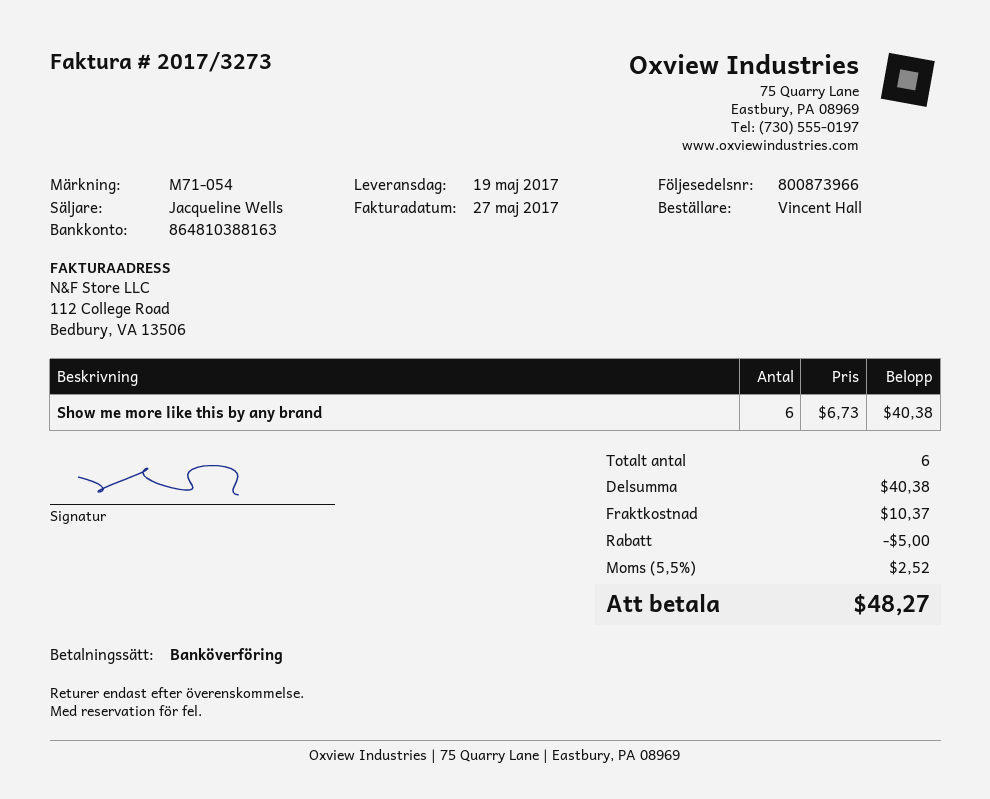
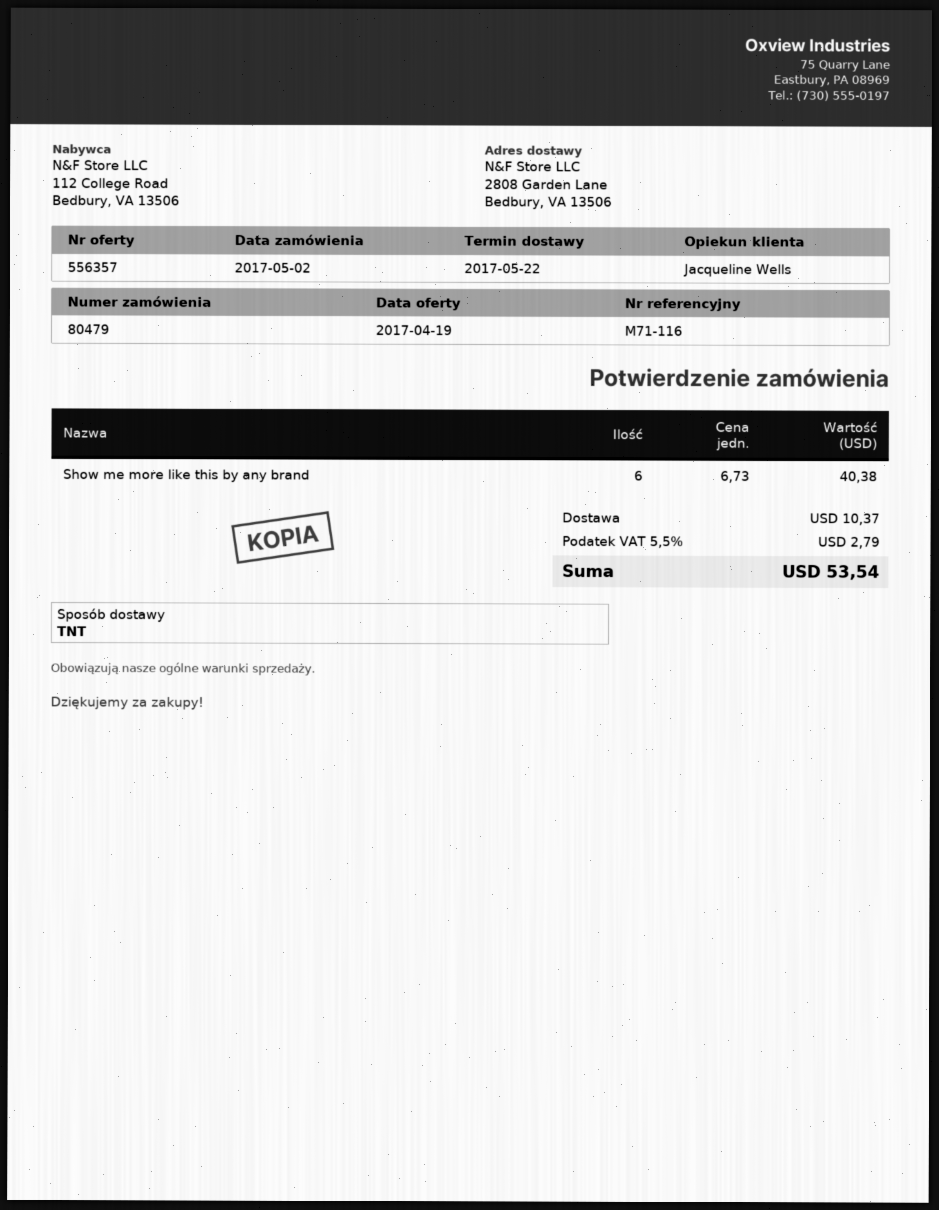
delivery date: 2017-05-19 -> 2017-05-22
reference: M71-054 -> M71-116
discount: 5.00 -> none
tax: 5.5% = 2.52 -> 5.5% = 2.79
total: 48.27 -> 53.54

